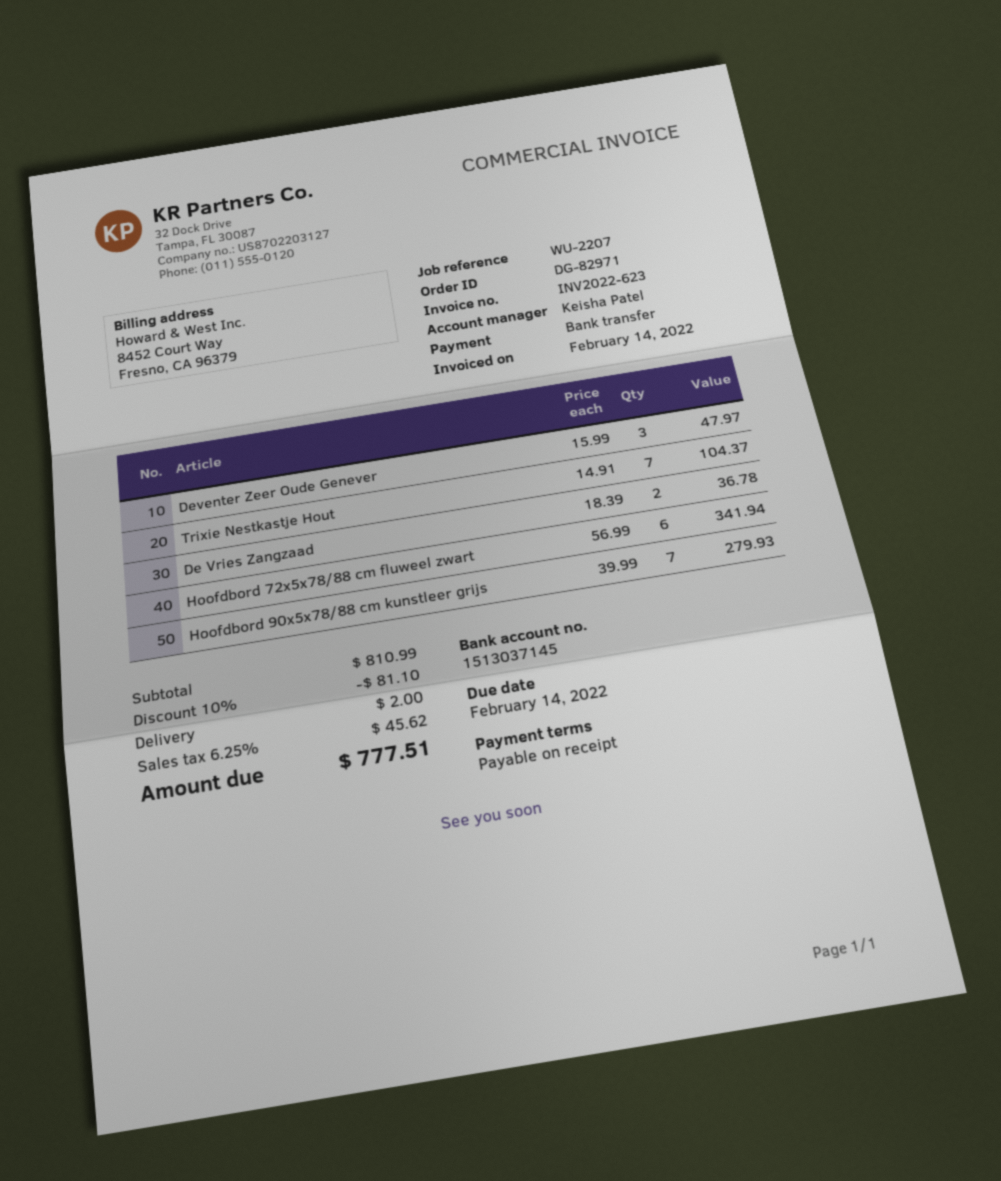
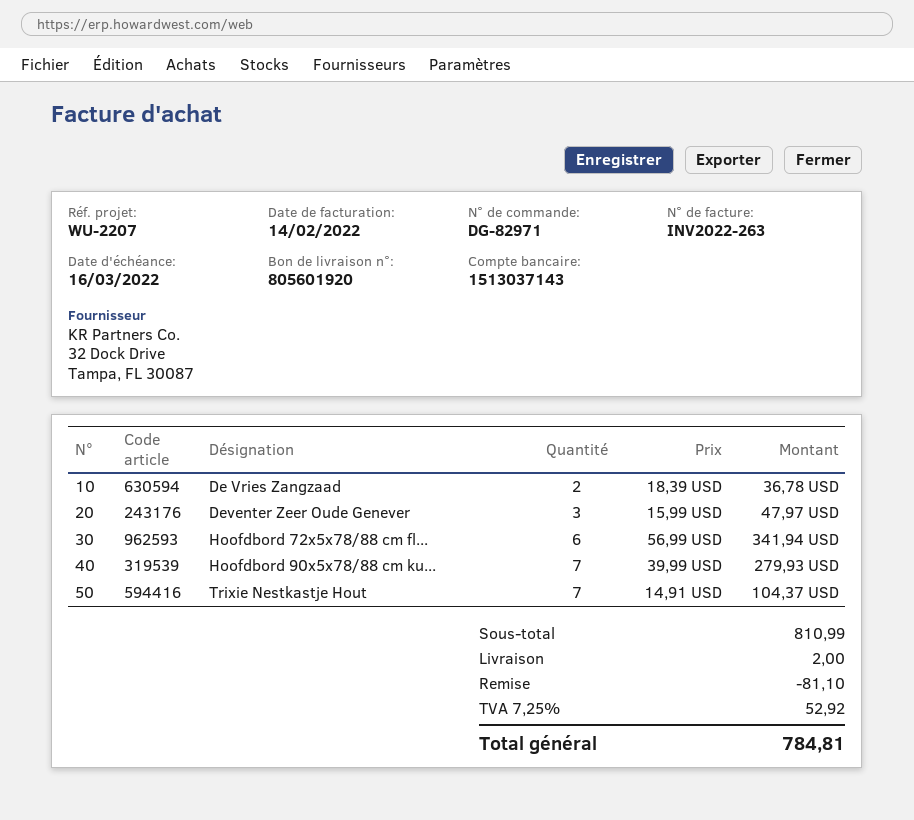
invoice number: INV2022-623 -> INV2022-263
due date: 2022-02-14 -> 2022-03-16
bank account: 1513037145 -> 1513037143
tax: 6.25% = 45.62 -> 7.25% = 52.92
total: 777.51 -> 784.81

